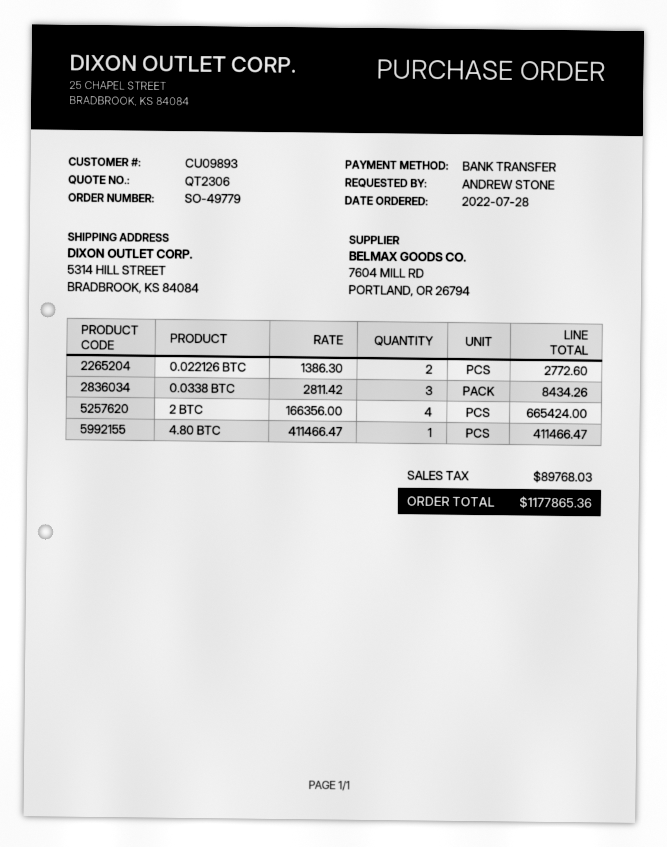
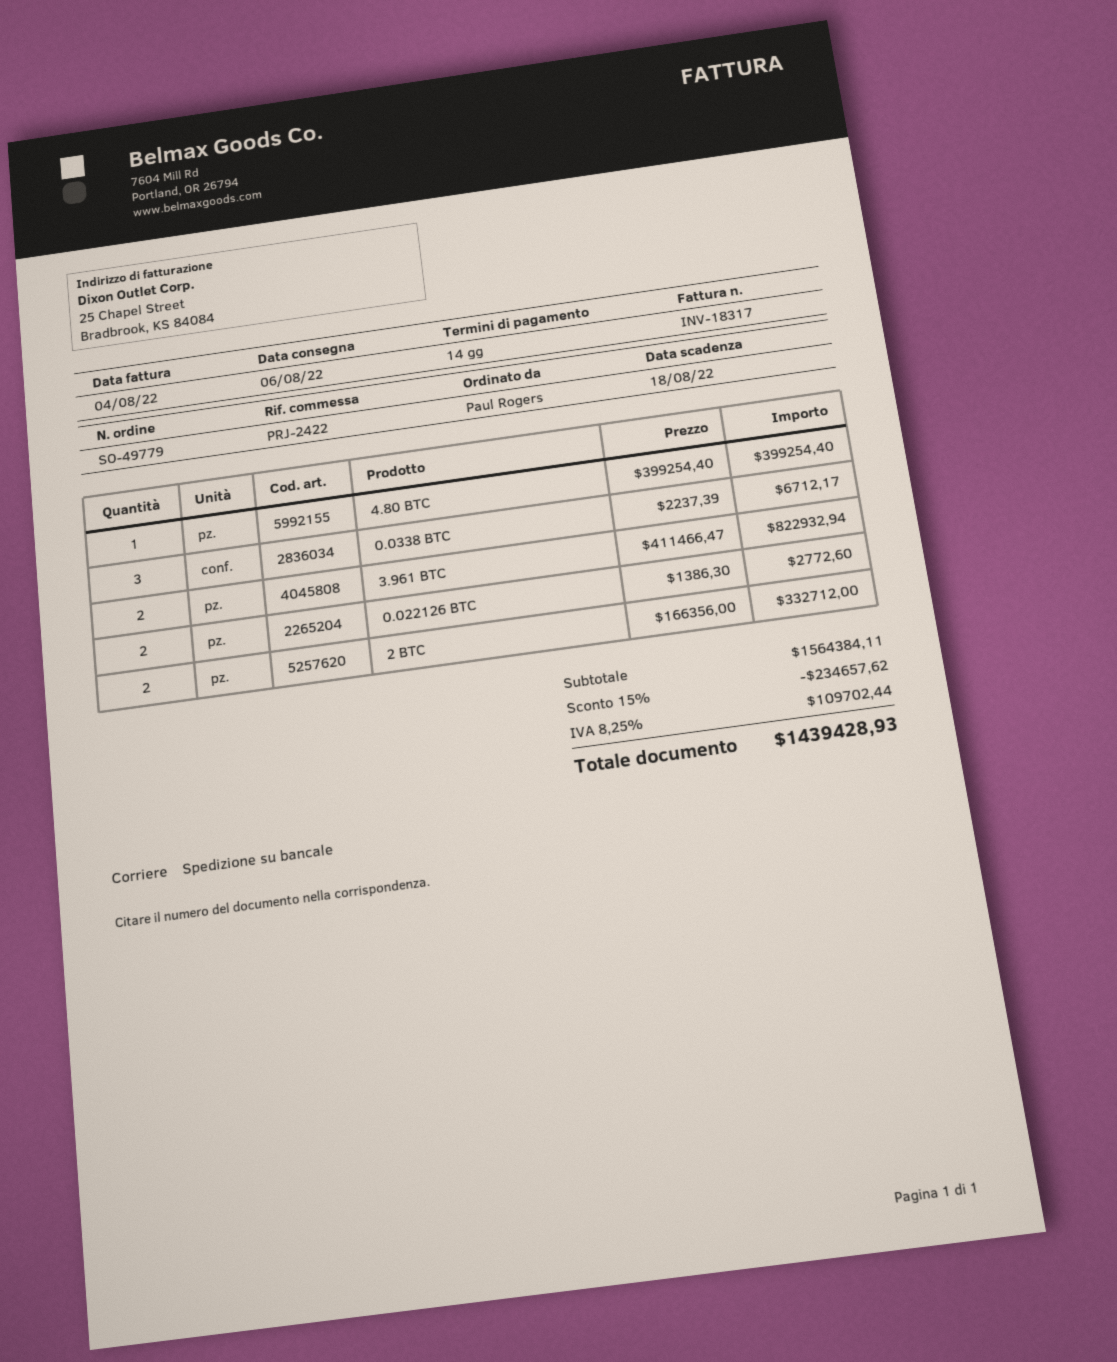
ordered by: ANDREW STONE -> Paul Rogers
0.0338 BTC: 3 x 2811.42 = 8434.26 -> 3 x 2237.39 = 6712.17
2 BTC: 4 x 166356.00 = 665424.00 -> 2 x 166356.00 = 332712.00
4.80 BTC: 1 x 411466.47 = 411466.47 -> 1 x 399254.40 = 399254.40
3.961 BTC: none -> 2 x 411466.47 = 822932.94
discount: none -> 15% = 234657.62
tax: 89768.03 -> 109702.44
total: 1177865.36 -> 1439428.93

